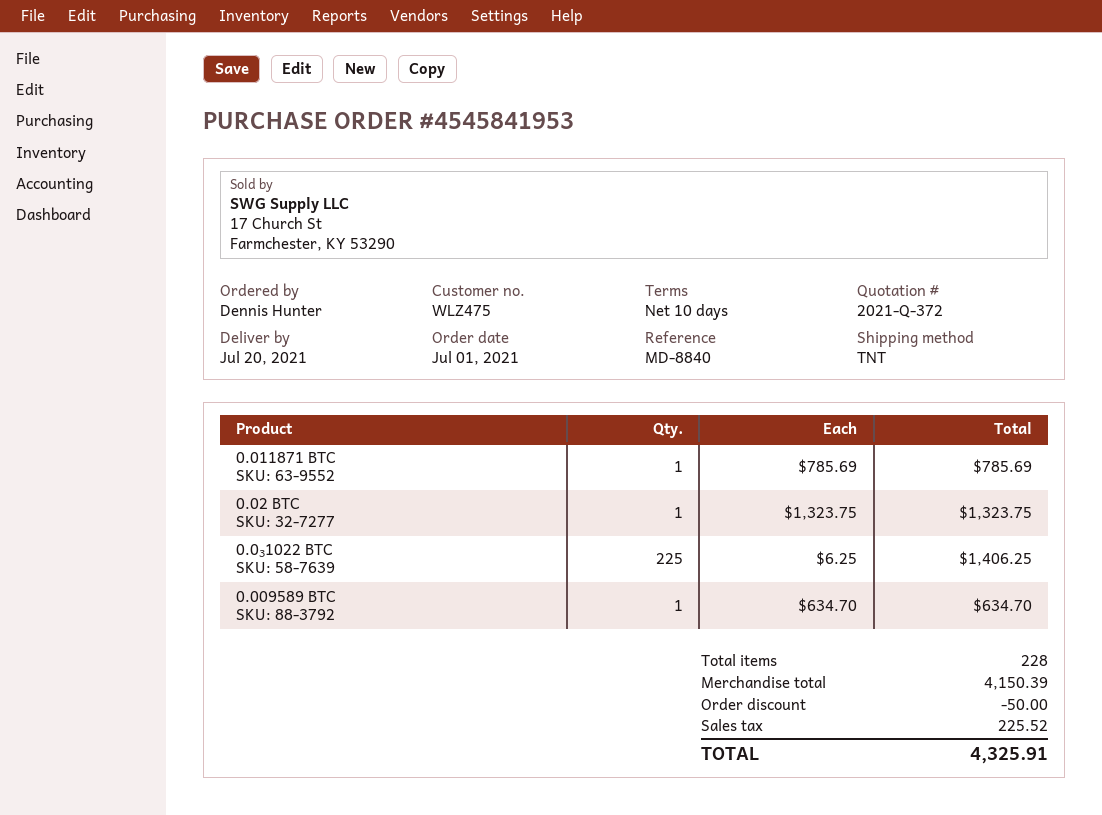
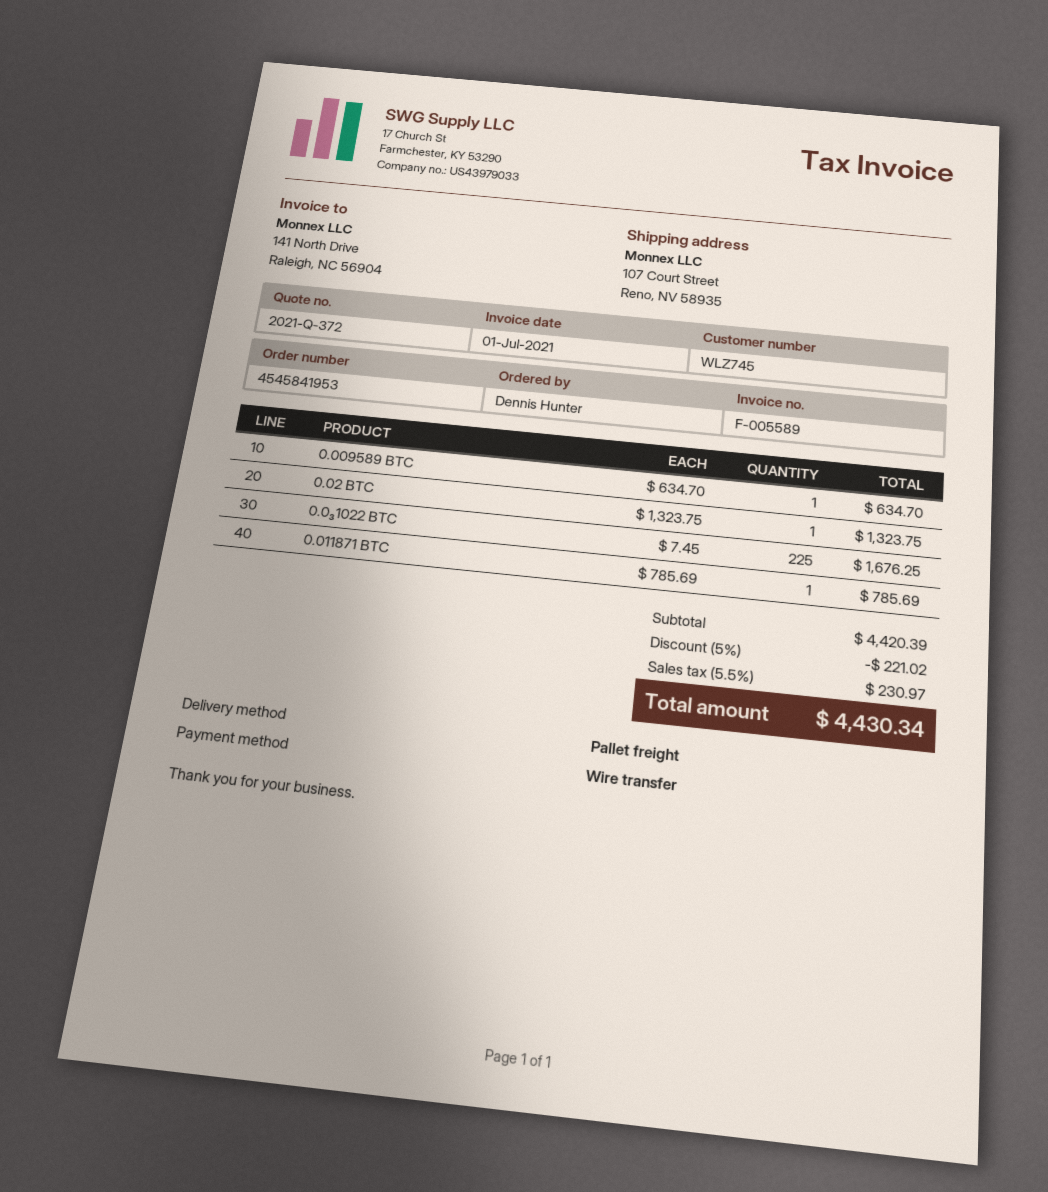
customer number: WLZ475 -> WLZ745
shipping method: TNT -> pallet freight
0.0₃1022 BTC: 225 x 6.25 = 1406.25 -> 225 x 7.45 = 1676.25
subtotal: 4150.39 -> 4420.39
discount: 50.00 -> 221.02
tax: 225.52 -> 230.97
total: 4325.91 -> 4430.34

